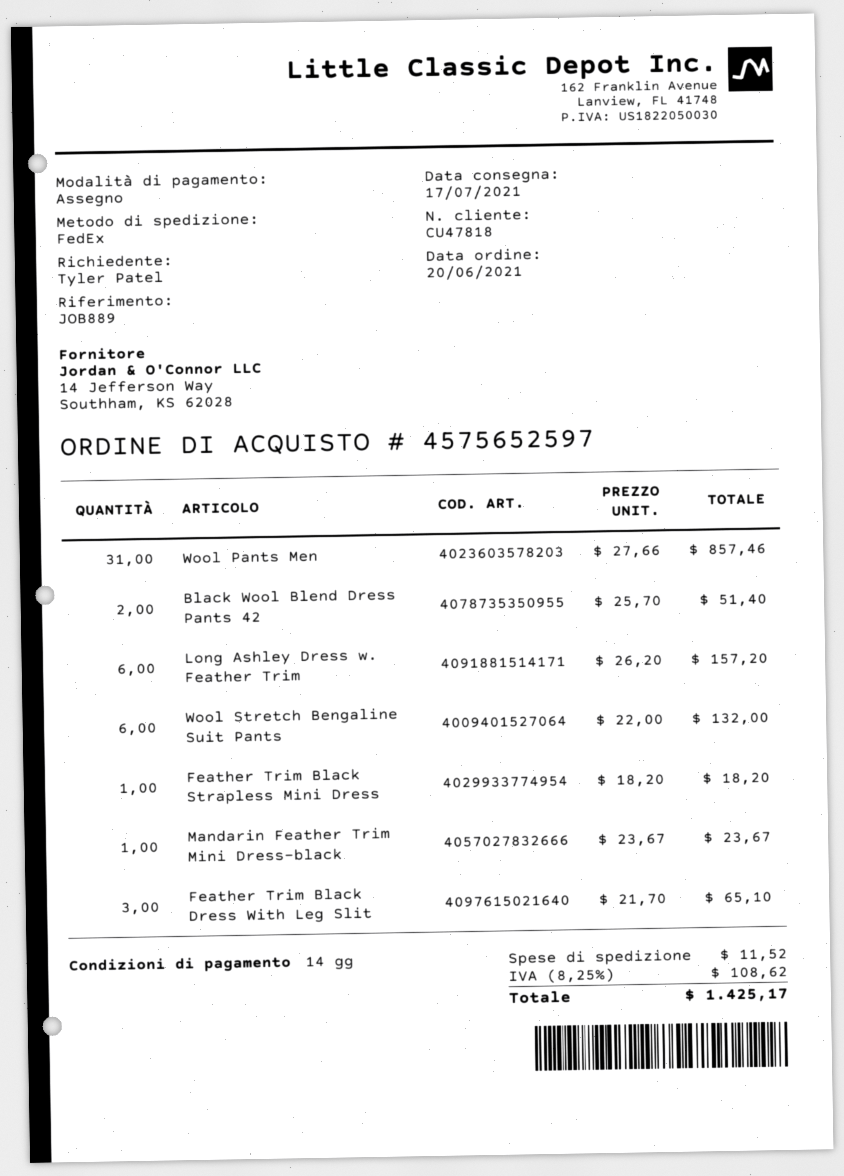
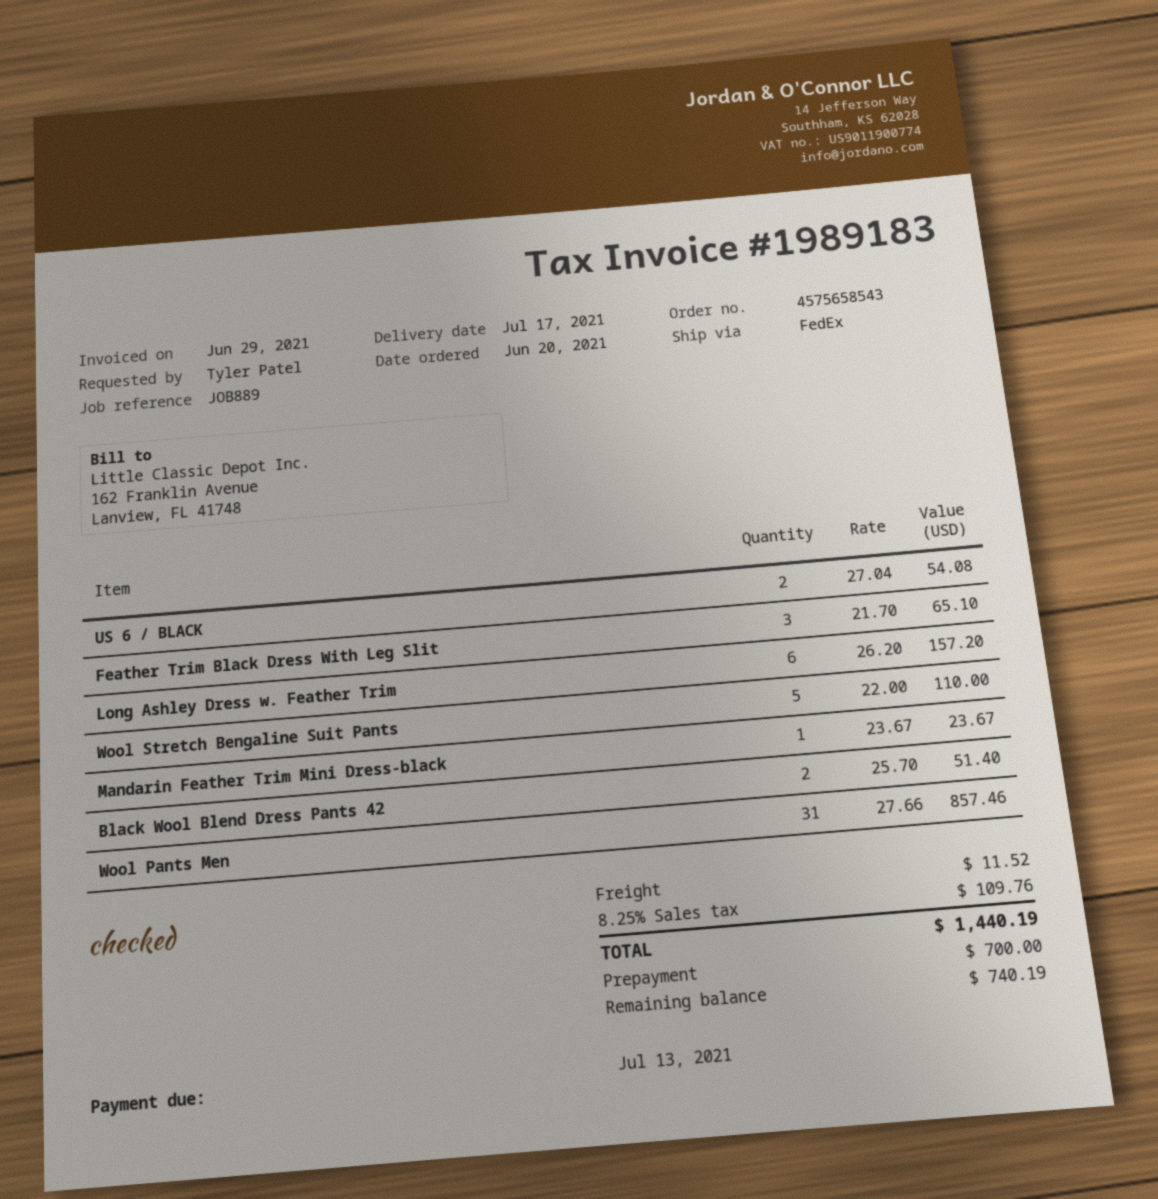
order number: 4575652597 -> 4575658543
Wool Stretch Bengaline Suit Pants: 6 x 22.00 = 132.00 -> 5 x 22.00 = 110.00
Feather Trim Black Strapless Mini Dress: 1 x 18.20 = 18.20 -> none
US 6 / BLACK: none -> 2 x 27.04 = 54.08
tax: 8.25% = 108.62 -> 8.25% = 109.76
total: 1425.17 -> 1440.19

